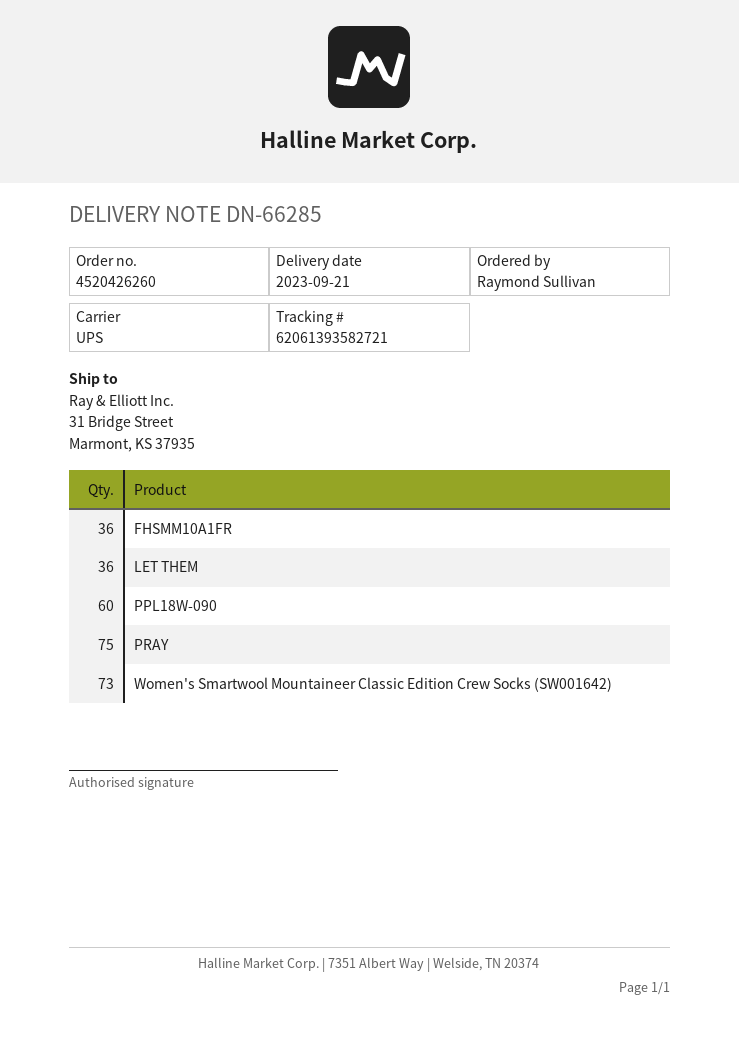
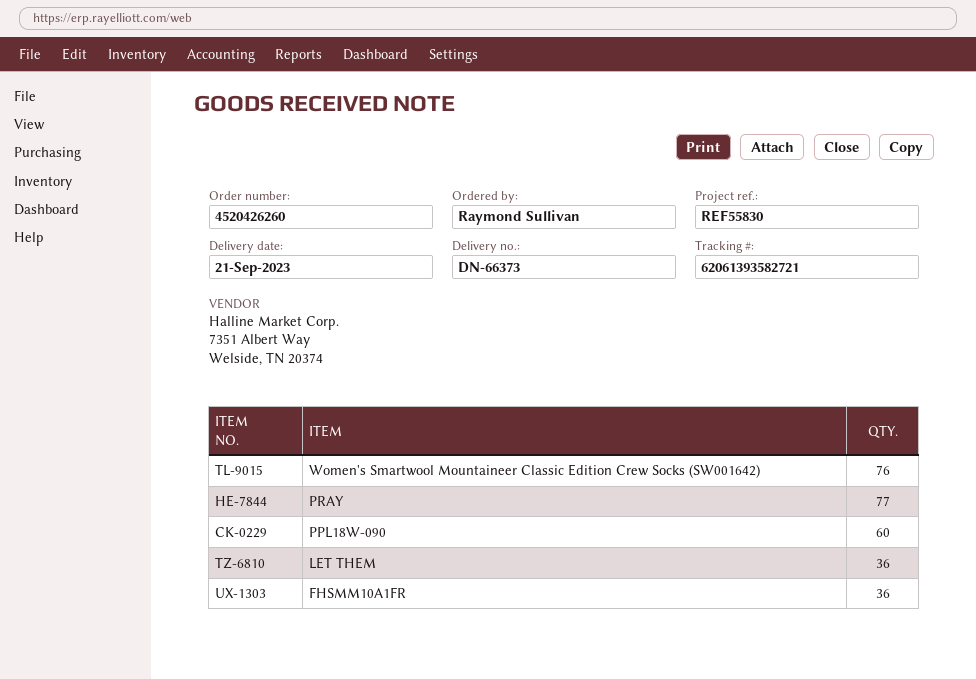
delivery note number: DN-66285 -> DN-66373
PRAY: 75 -> 77
Women's Smartwool Mountaineer Classic Edition Crew Socks (SW001642): 73 -> 76

